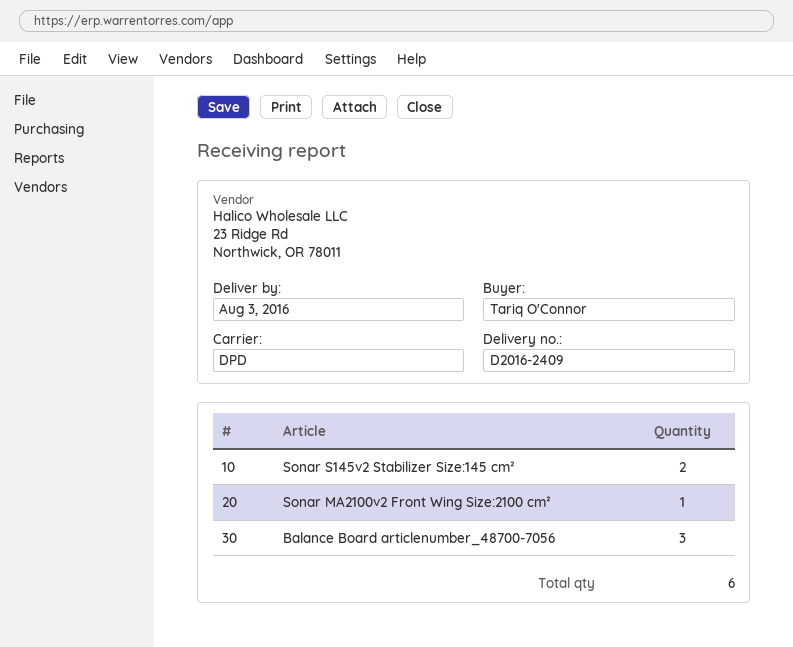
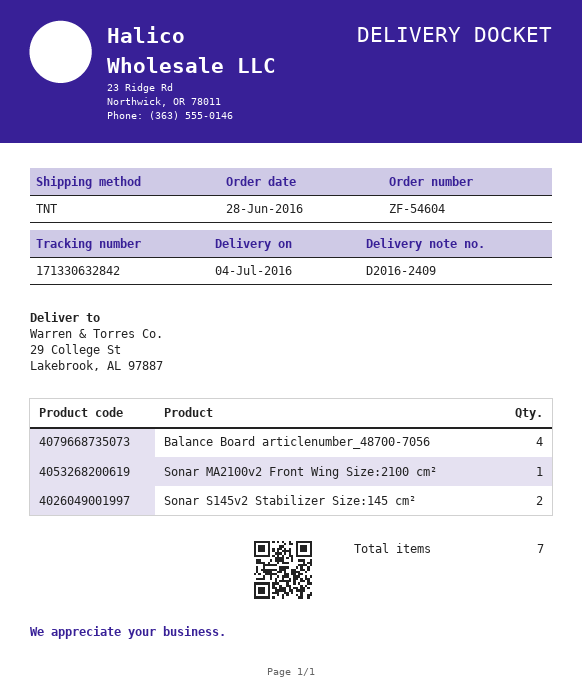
delivery date: 2016-08-03 -> 2016-07-04
shipping method: DPD -> TNT
Balance Board articlenumber_48700-7056: 3 -> 4
total quantity: 6 -> 7

